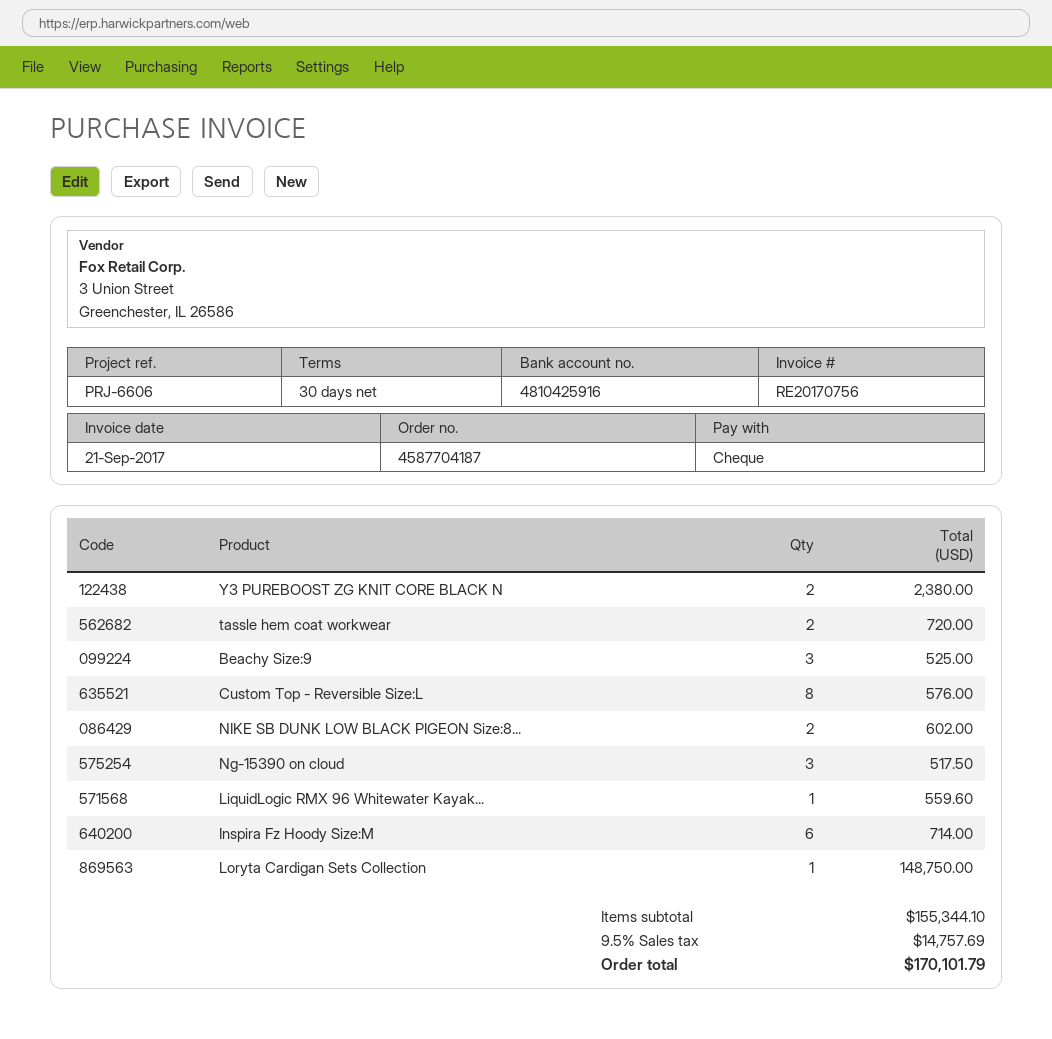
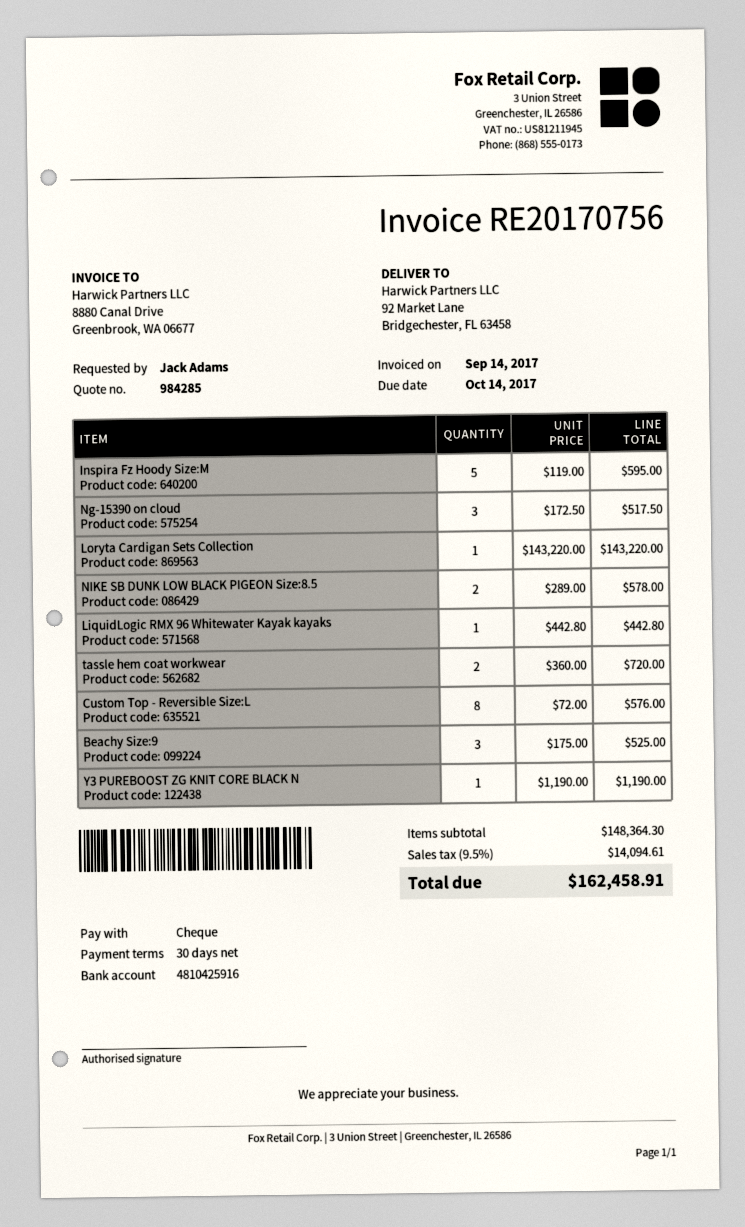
invoice date: 2017-09-21 -> 2017-09-14
Y3 PUREBOOST ZG KNIT CORE BLACK N: 2 for 2380.00 -> 1 for 1190.00
NIKE SB DUNK LOW BLACK PIGEON Size:8...: 2 for 602.00 -> 2 for 578.00
LiquidLogic RMX 96 Whitewater Kayak...: 1 for 559.60 -> 1 for 442.80
Inspira Fz Hoody Size:M: 6 for 714.00 -> 5 for 595.00
Loryta Cardigan Sets Collection: 1 for 148750.00 -> 1 for 143220.00
subtotal: 155344.10 -> 148364.30
tax: 9.5% = 14757.69 -> 9.5% = 14094.61
total: 170101.79 -> 162458.91

